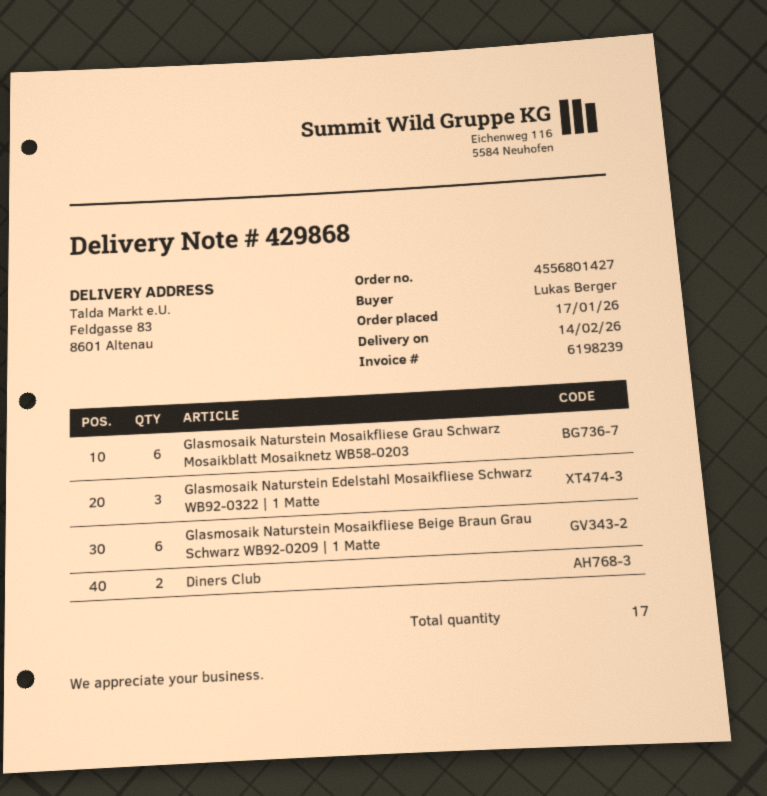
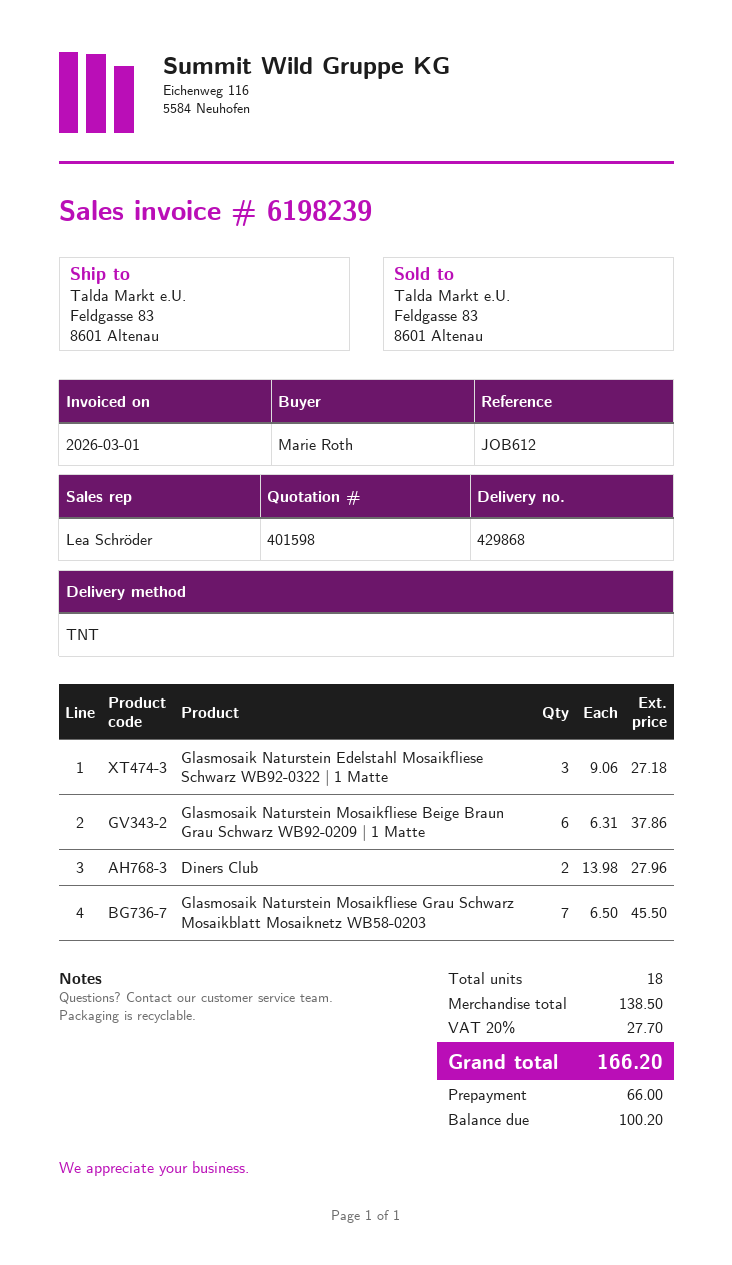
ordered by: Lukas Berger -> Marie Roth
Glasmosaik Naturstein Mosaikfliese Grau Schwarz Mosaikblatt Mosaiknetz WB58-0203: 6 -> 7
total quantity: 17 -> 18

